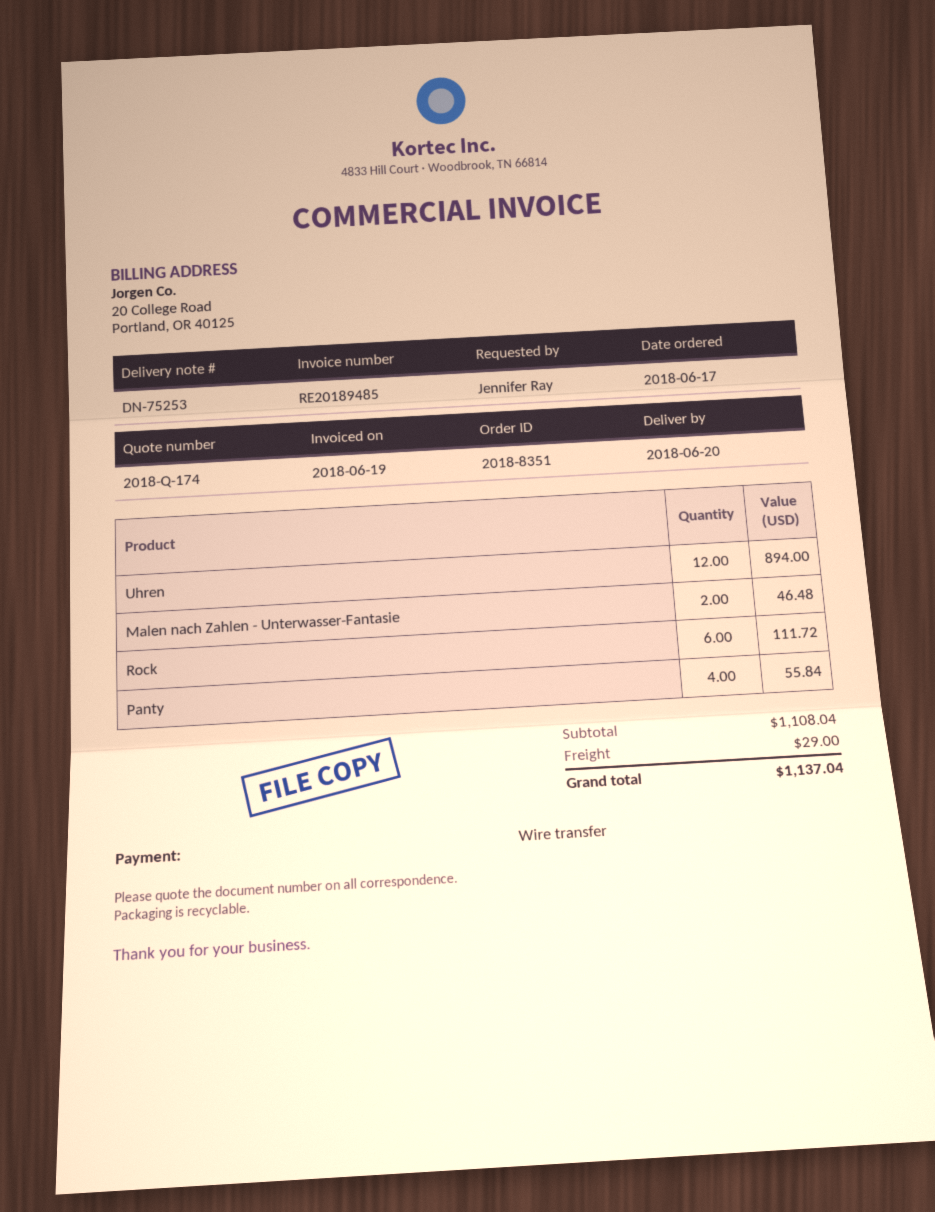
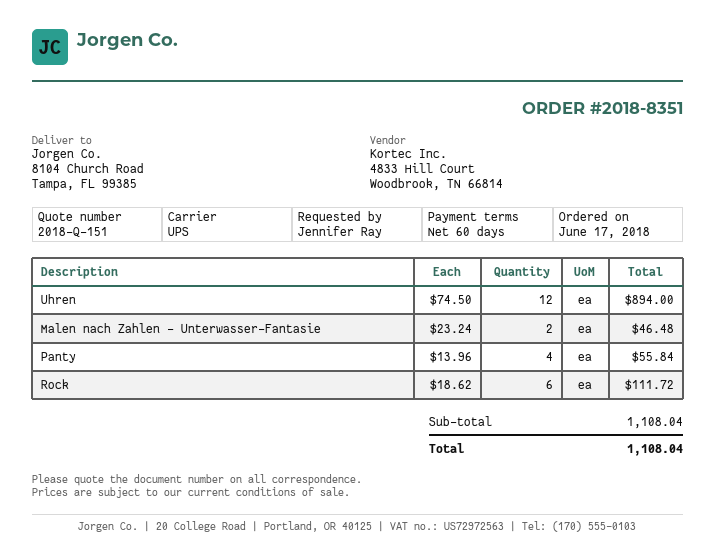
quote number: 2018-Q-174 -> 2018-Q-151
shipping: 29.00 -> none
total: 1137.04 -> 1108.04

